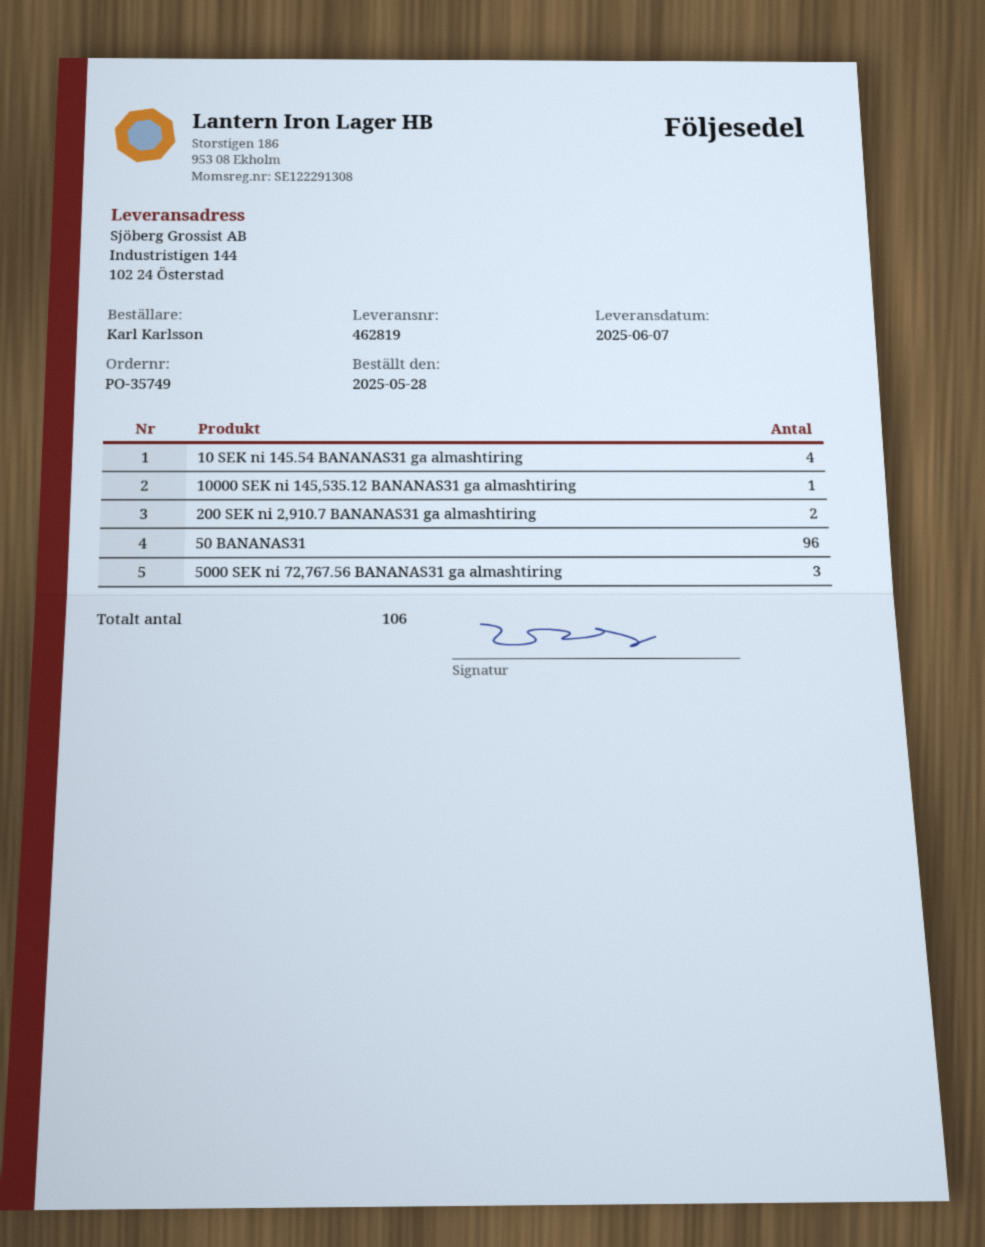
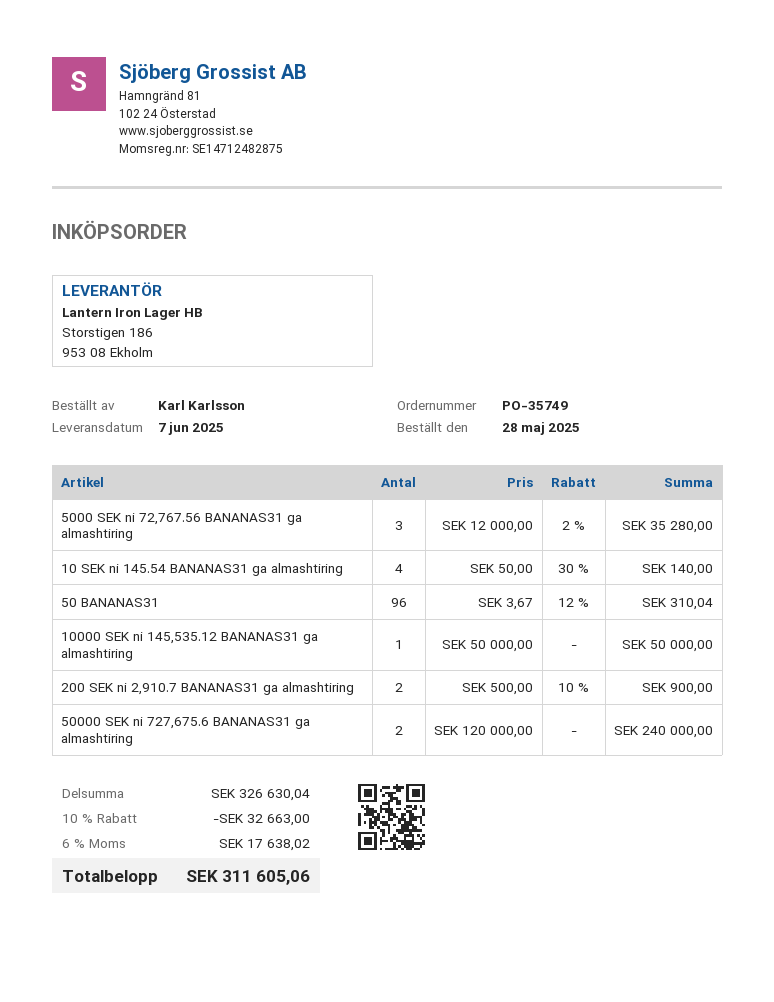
50000 SEK ni 727,675.6 BANANAS31 ga almashtiring: none -> 2

